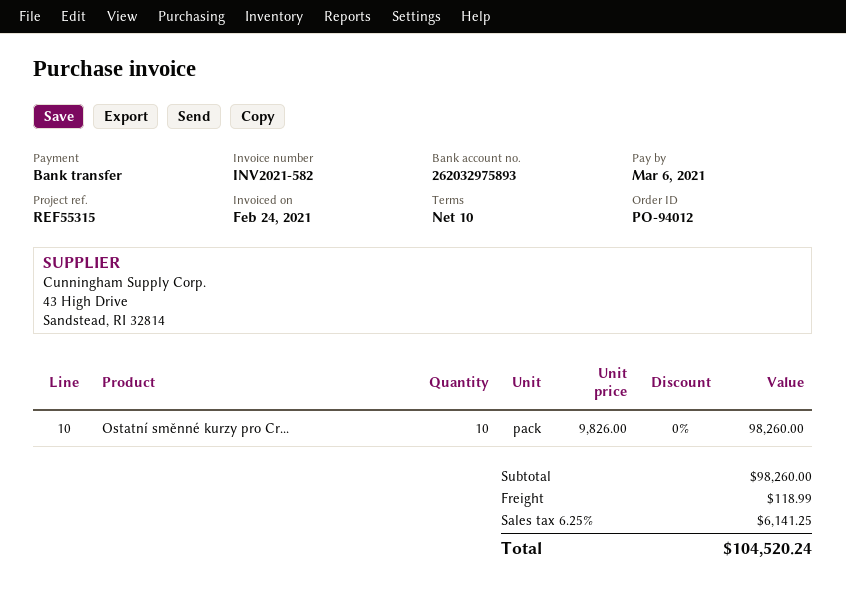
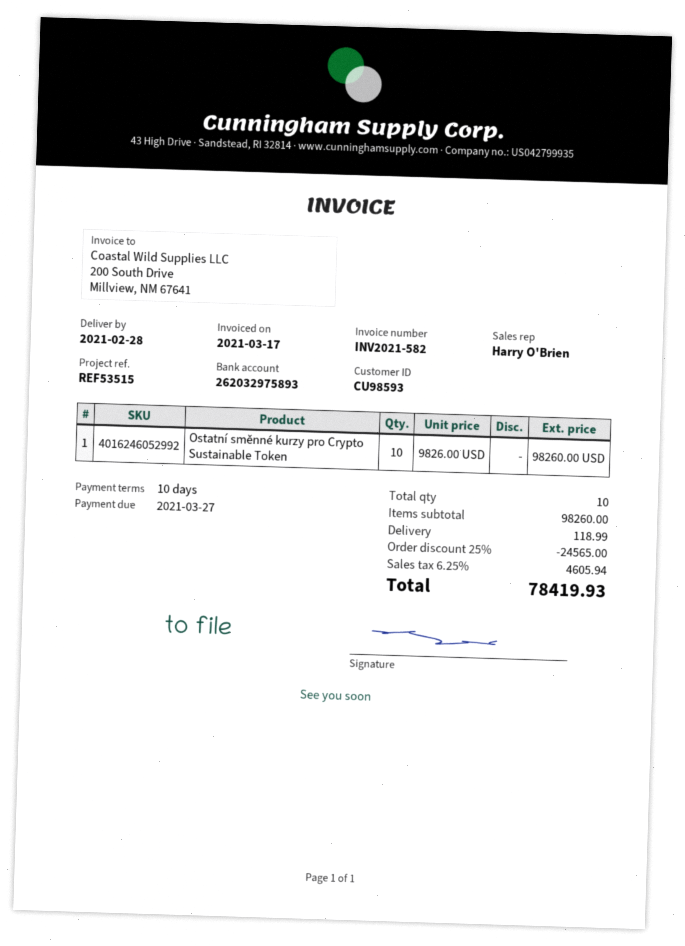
invoice date: 2021-02-24 -> 2021-03-17
due date: 2021-03-06 -> 2021-03-27
reference: REF55315 -> REF53515
discount: none -> 25% = 24565.00
tax: 6.25% = 6141.25 -> 6.25% = 4605.94
total: 104520.24 -> 78419.93

